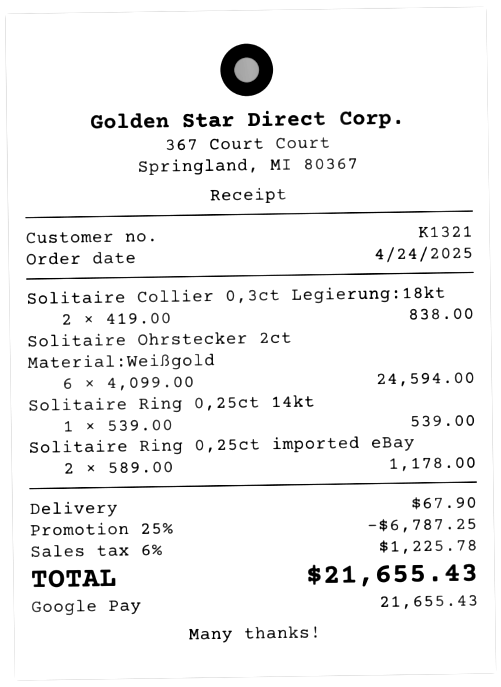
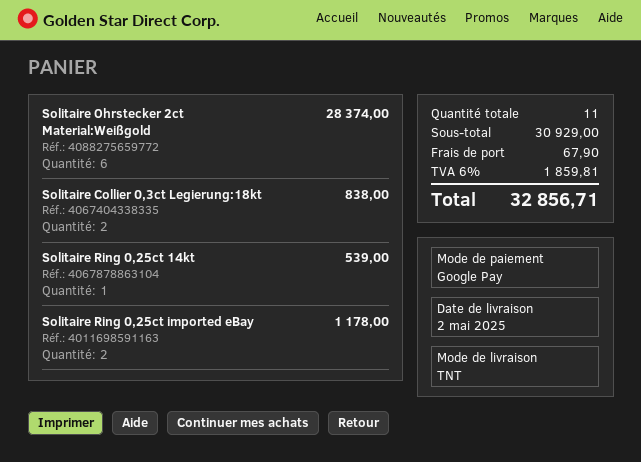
Solitaire Ohrstecker 2ct Material:Weißgold: 6 for 24594.00 -> 6 for 28374.00
discount: 25% = 6787.25 -> none
tax: 6% = 1225.78 -> 6% = 1859.81
total: 21655.43 -> 32856.71

